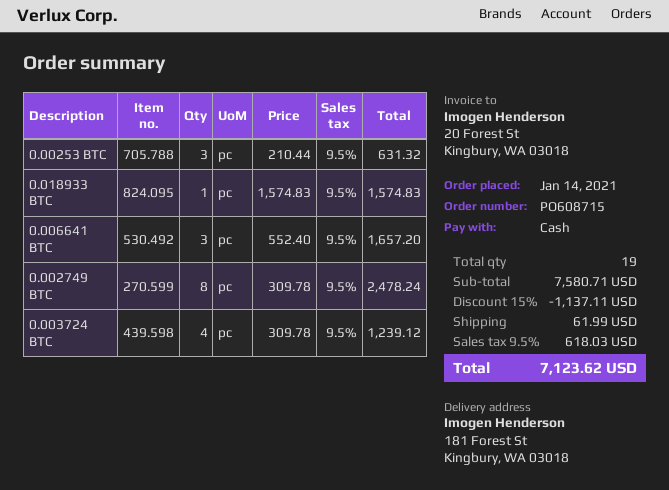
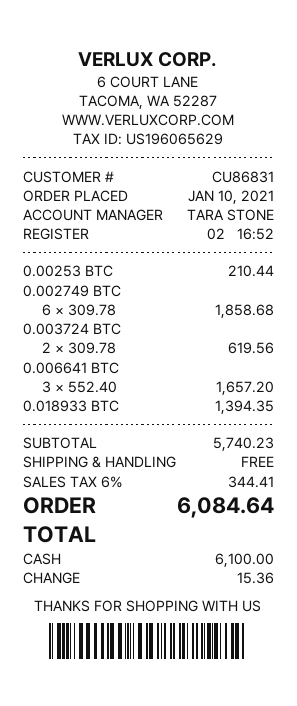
order date: 2021-01-14 -> 2021-01-10
0.00253 BTC: 3 x 210.44 = 631.32 -> 1 x 210.44 = 210.44
0.018933 BTC: 1 x 1574.83 = 1574.83 -> 1 x 1394.35 = 1394.35
0.002749 BTC: 8 x 309.78 = 2478.24 -> 6 x 309.78 = 1858.68
0.003724 BTC: 4 x 309.78 = 1239.12 -> 2 x 309.78 = 619.56
subtotal: 7580.71 -> 5740.23
discount: 15% = 1137.11 -> none
shipping: 61.99 -> 0.00
tax: 9.5% = 618.03 -> 6% = 344.41
total: 7123.62 -> 6084.64

